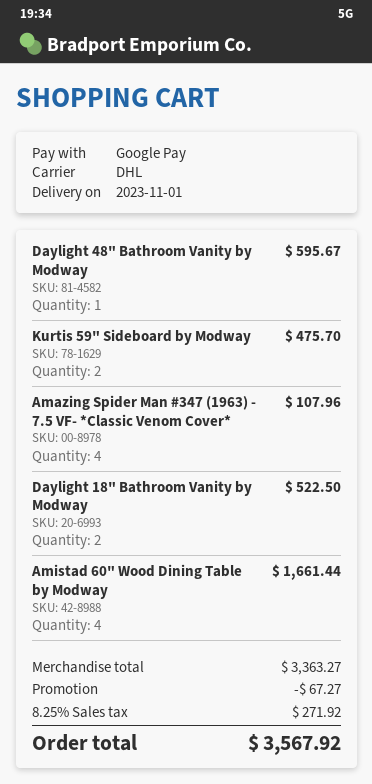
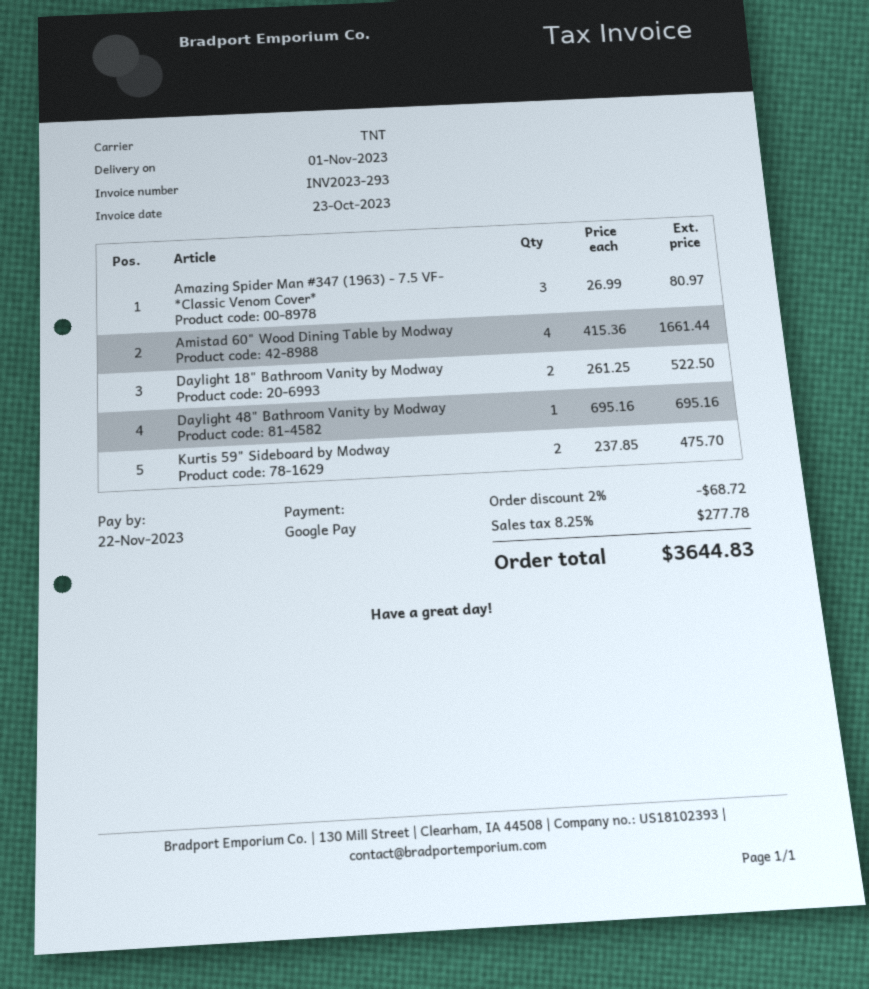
shipping method: DHL -> TNT
Daylight 48" Bathroom Vanity by Modway: 1 for 595.67 -> 1 for 695.16
Amazing Spider Man #347 (1963) - 7.5 VF- *Classic Venom Cover*: 4 for 107.96 -> 3 for 80.97
discount: 67.27 -> 68.72
tax: 8.25% = 271.92 -> 8.25% = 277.78
total: 3567.92 -> 3644.83

